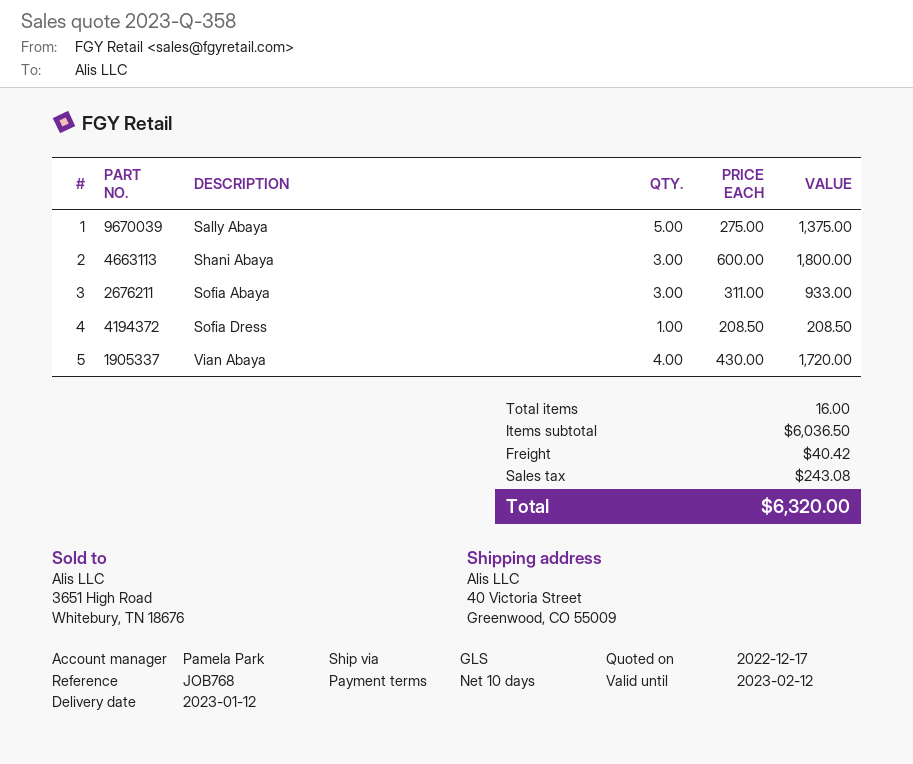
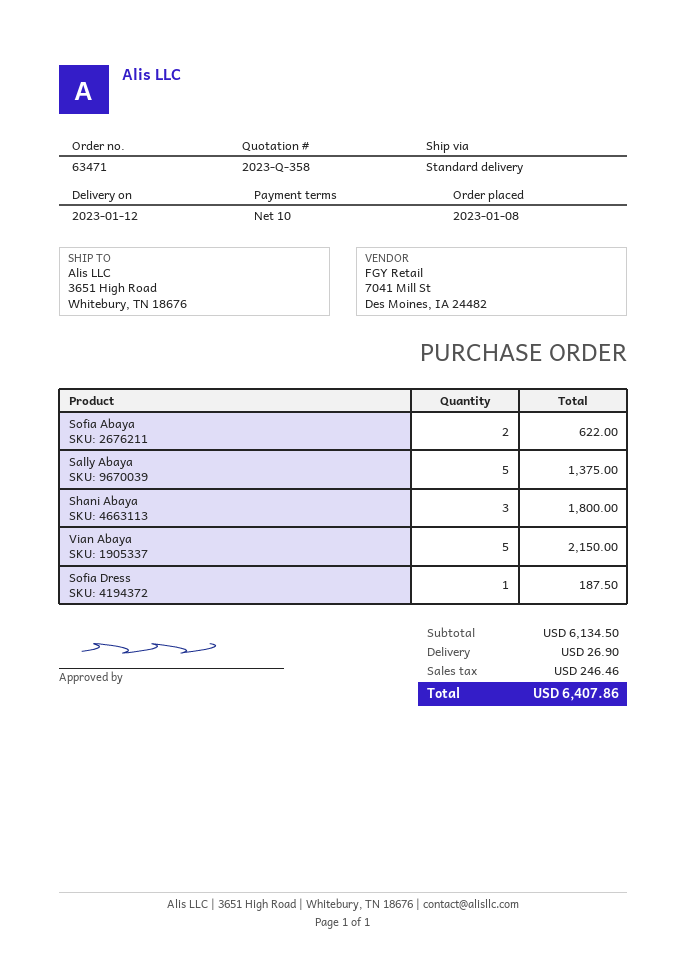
shipping method: GLS -> standard
ship to: 40 Victoria Street, Greenwood, CO 55009 -> 3651 High Road, Whitebury, TN 18676
Sofia Abaya: 3 for 933.00 -> 2 for 622.00
Sofia Dress: 1 for 208.50 -> 1 for 187.50
Vian Abaya: 4 for 1720.00 -> 5 for 2150.00
subtotal: 6036.50 -> 6134.50
shipping: 40.42 -> 26.90
tax: 243.08 -> 246.46
total: 6320.00 -> 6407.86

